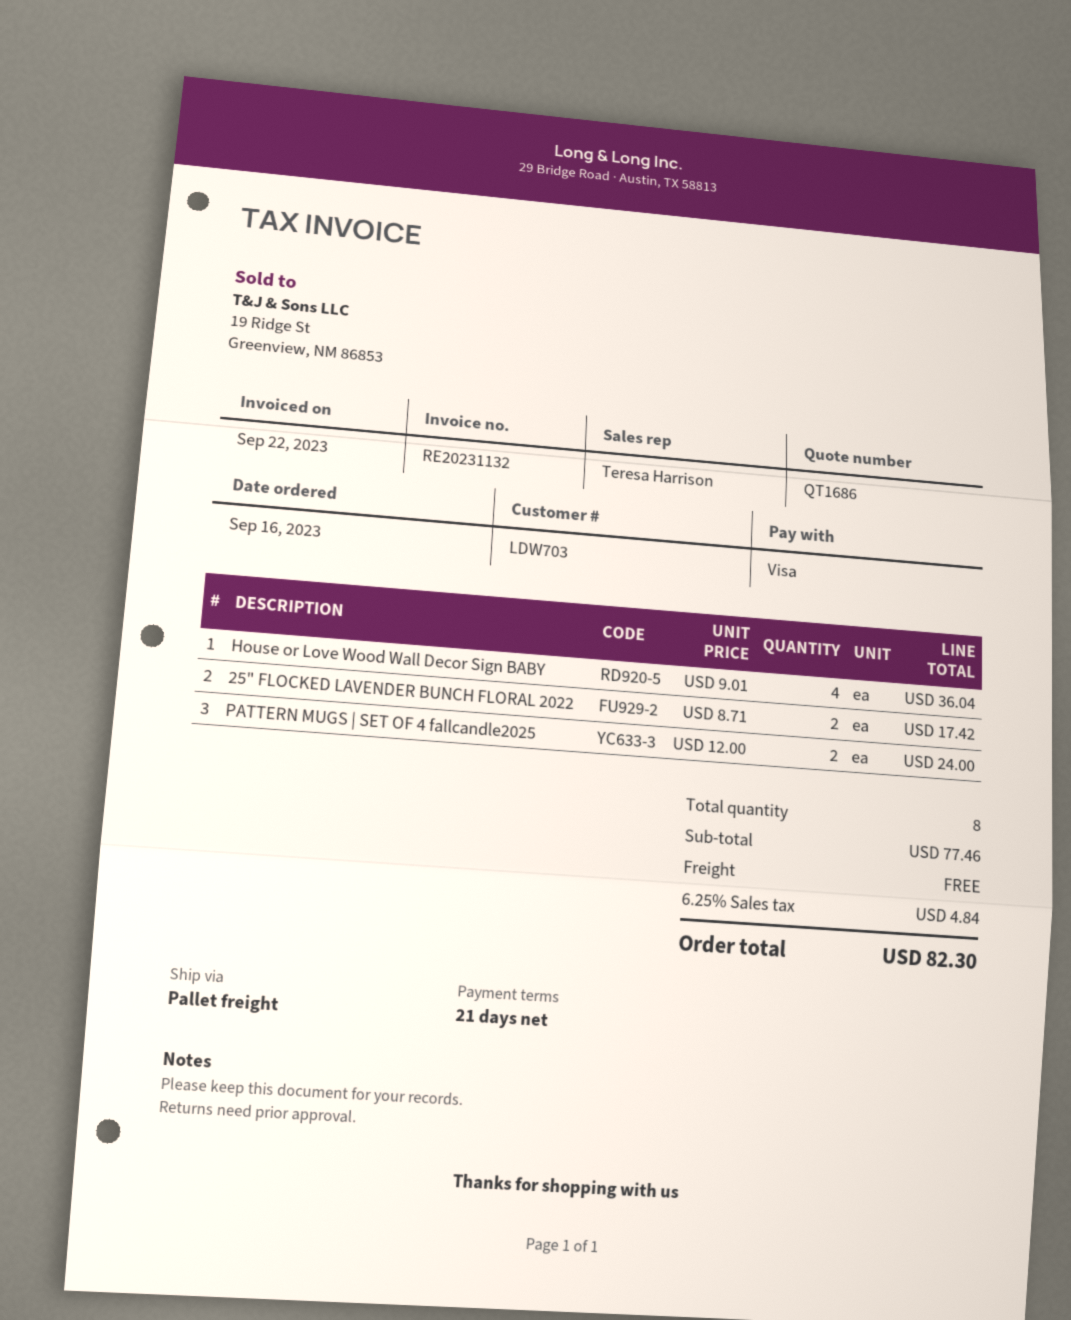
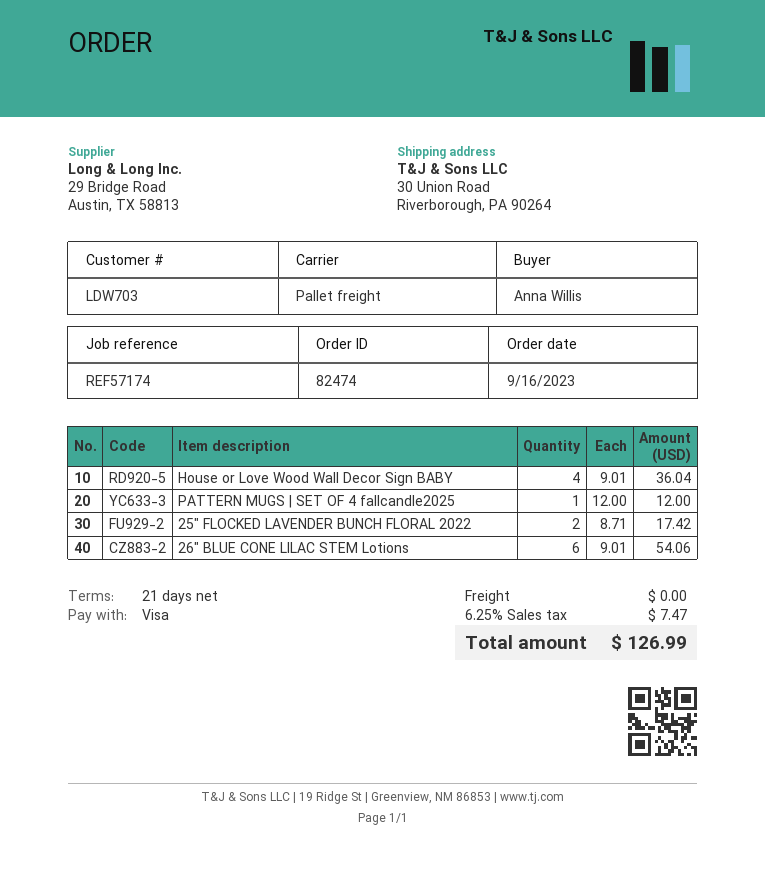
PATTERN MUGS | SET OF 4 fallcandle2025: 2 x 12.00 = 24.00 -> 1 x 12.00 = 12.00
26" BLUE CONE LILAC STEM Lotions: none -> 6 x 9.01 = 54.06
tax: 6.25% = 4.84 -> 6.25% = 7.47
total: 82.30 -> 126.99

